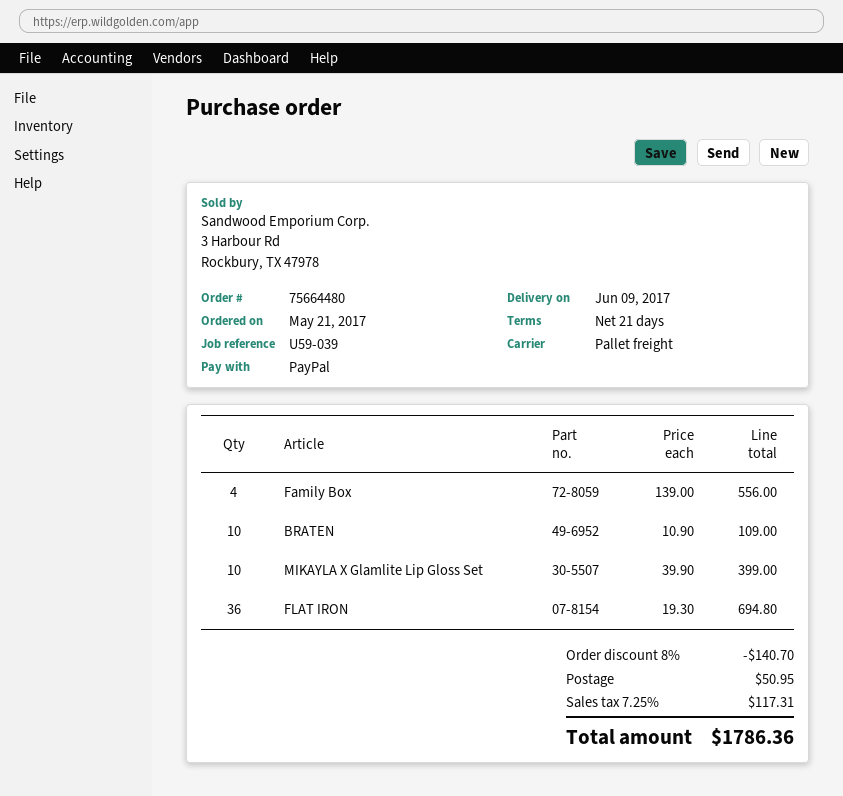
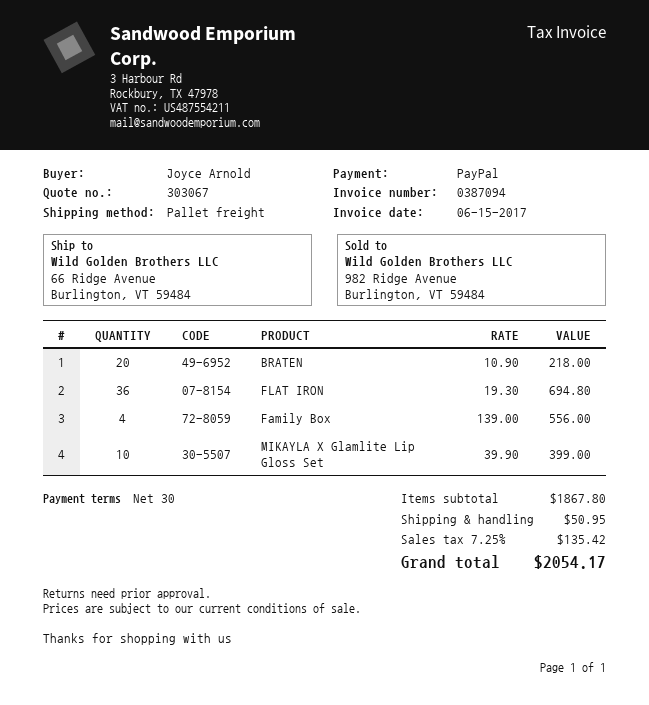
payment terms: 21 days -> 30 days
BRATEN: 10 x 10.90 = 109.00 -> 20 x 10.90 = 218.00
discount: 8% = 140.70 -> none
tax: 7.25% = 117.31 -> 7.25% = 135.42
total: 1786.36 -> 2054.17

